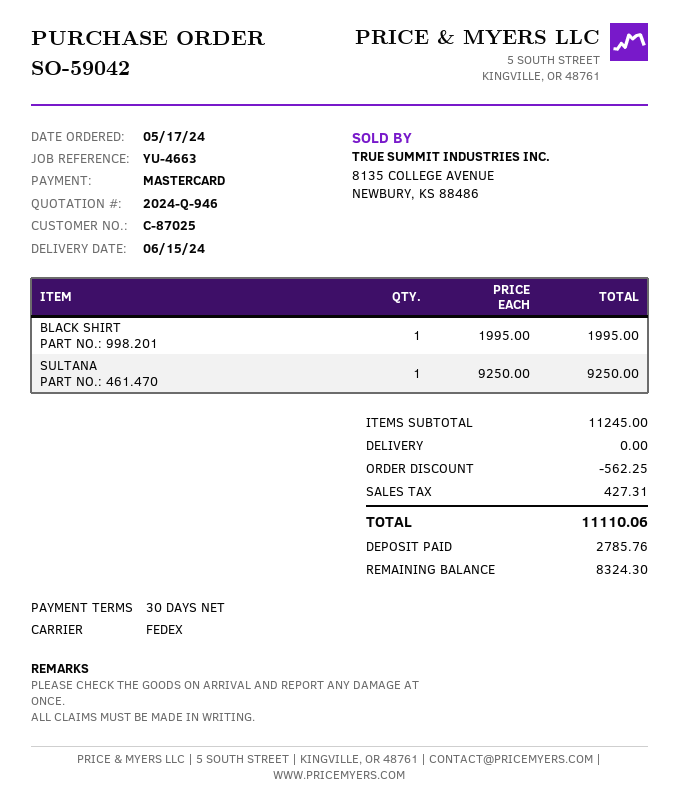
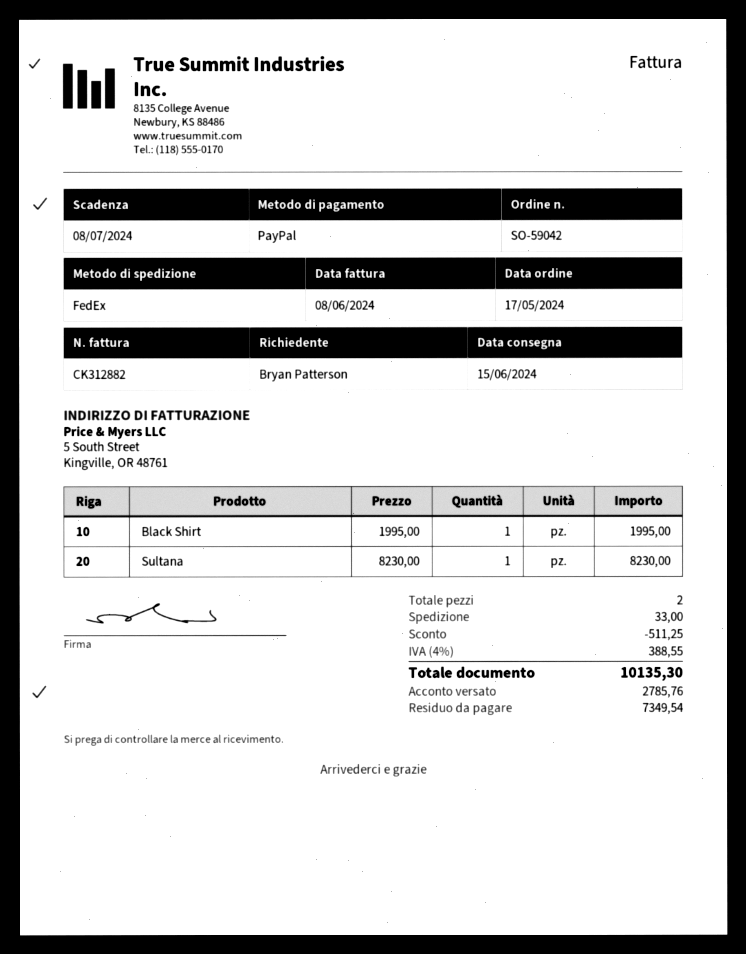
payment method: Mastercard -> PayPal
SULTANA: 1 x 9250.00 = 9250.00 -> 1 x 8230.00 = 8230.00
discount: 562.25 -> 511.25
shipping: 0.00 -> 33.00
tax: 427.31 -> 388.55
total: 11110.06 -> 10135.30
balance: 8324.30 -> 7349.54

